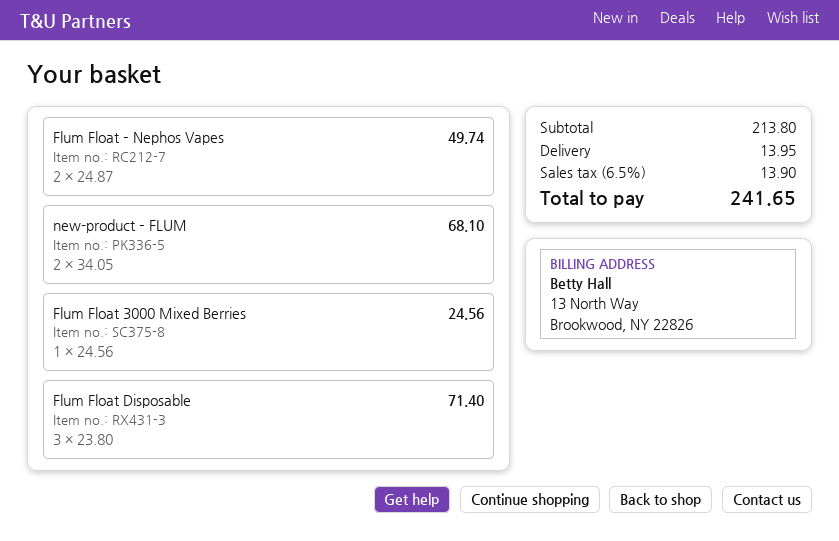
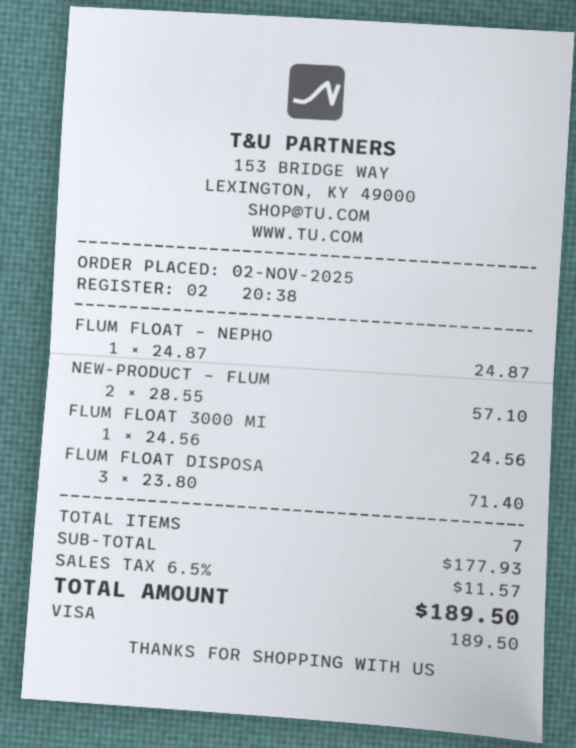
Flum Float – Nephos Vapes: 2 x 24.87 = 49.74 -> 1 x 24.87 = 24.87
new-product – FLUM: 2 x 34.05 = 68.10 -> 2 x 28.55 = 57.10
subtotal: 213.80 -> 177.93
shipping: 13.95 -> none
tax: 6.5% = 13.90 -> 6.5% = 11.57
total: 241.65 -> 189.50

